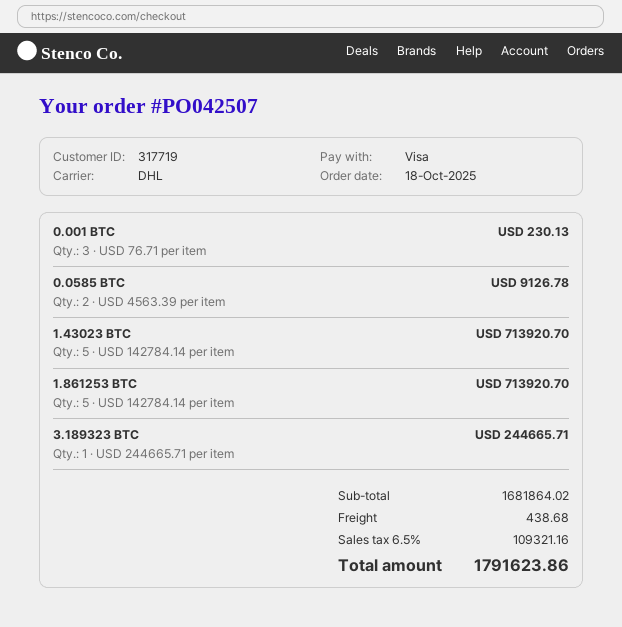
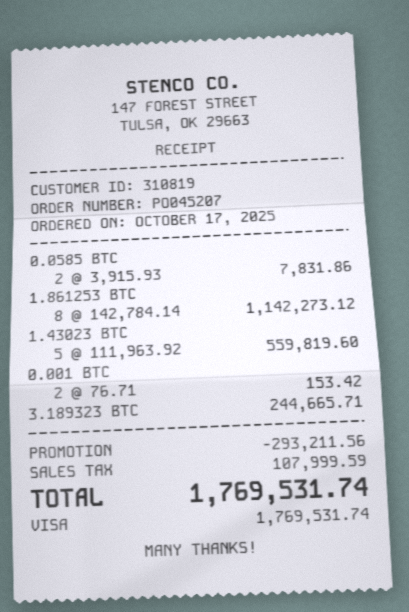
order number: PO042507 -> PO045207
order date: 2025-10-18 -> 2025-10-17
customer number: 317719 -> 310819
0.001 BTC: 3 x 76.71 = 230.13 -> 2 x 76.71 = 153.42
0.0585 BTC: 2 x 4563.39 = 9126.78 -> 2 x 3915.93 = 7831.86
1.43023 BTC: 5 x 142784.14 = 713920.70 -> 5 x 111963.92 = 559819.60
1.861253 BTC: 5 x 142784.14 = 713920.70 -> 8 x 142784.14 = 1142273.12
discount: none -> 293211.56
shipping: 438.68 -> none
tax: 109321.16 -> 107999.59
total: 1791623.86 -> 1769531.74

